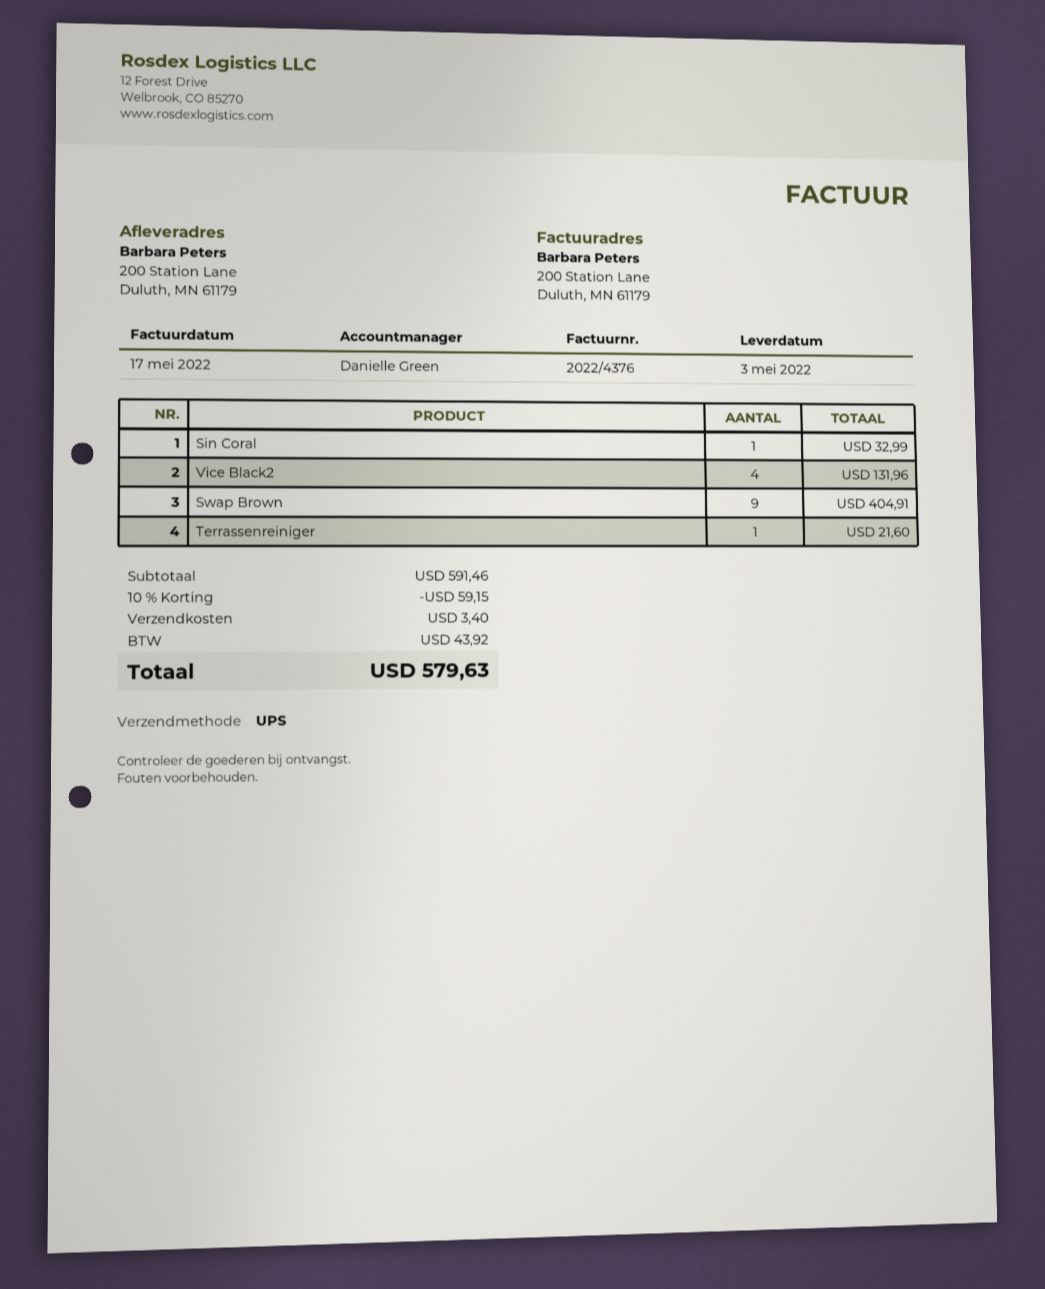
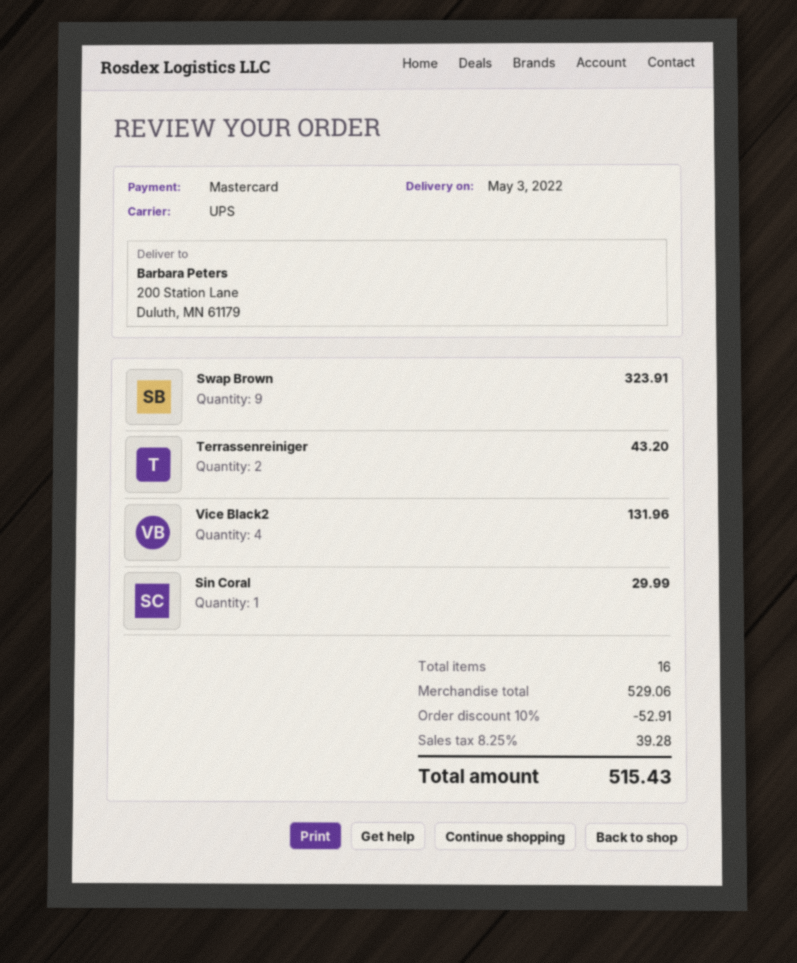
Sin Coral: 1 for 32.99 -> 1 for 29.99
Swap Brown: 9 for 404.91 -> 9 for 323.91
Terrassenreiniger: 1 for 21.60 -> 2 for 43.20
subtotal: 591.46 -> 529.06
discount: 10% = 59.15 -> 10% = 52.91
shipping: 3.40 -> none
tax: 43.92 -> 39.28
total: 579.63 -> 515.43

